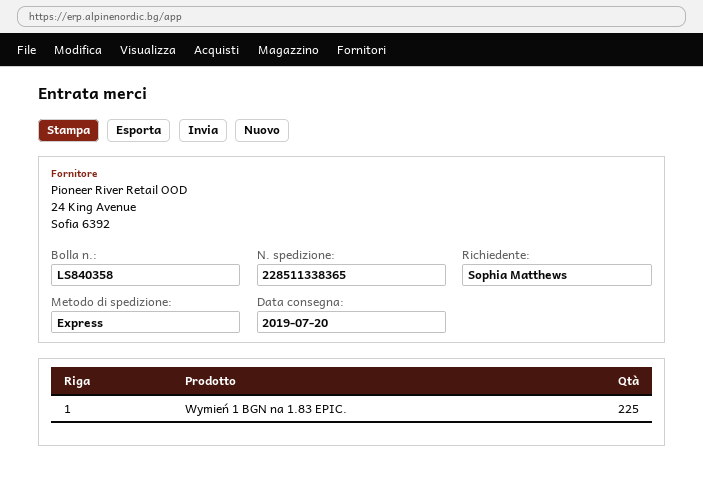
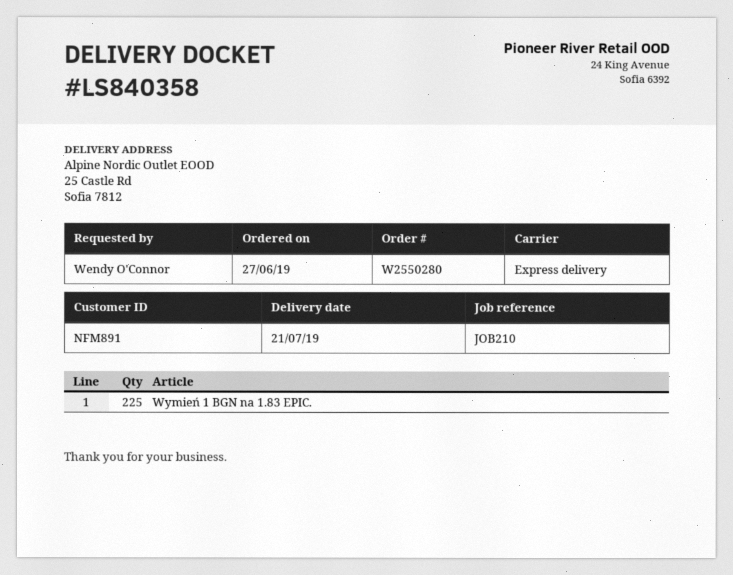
delivery date: 2019-07-20 -> 2019-07-21
ordered by: Sophia Matthews -> Wendy O'Connor

